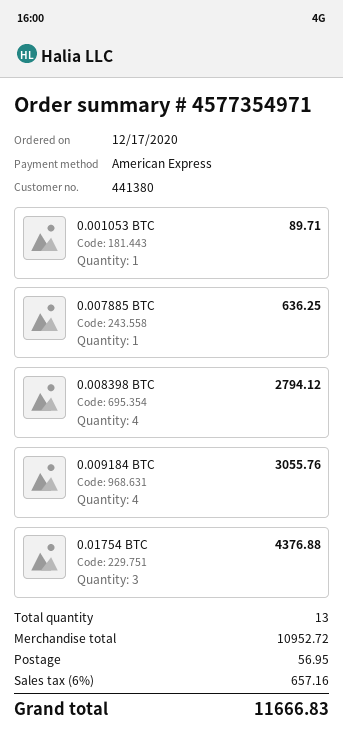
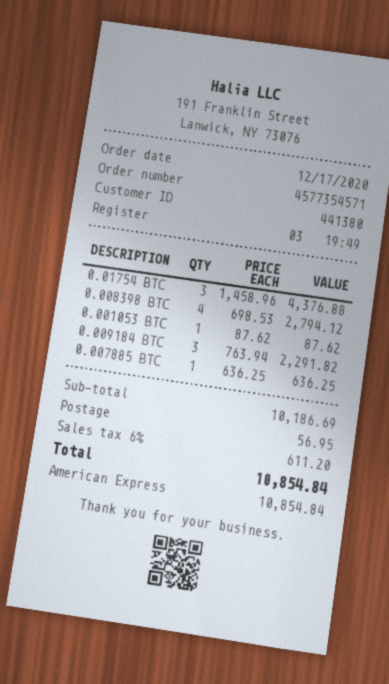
order number: 4577354971 -> 4577354571
0.001053 BTC: 1 for 89.71 -> 1 for 87.62
0.009184 BTC: 4 for 3055.76 -> 3 for 2291.82
subtotal: 10952.72 -> 10186.69
tax: 6% = 657.16 -> 6% = 611.20
total: 11666.83 -> 10854.84

